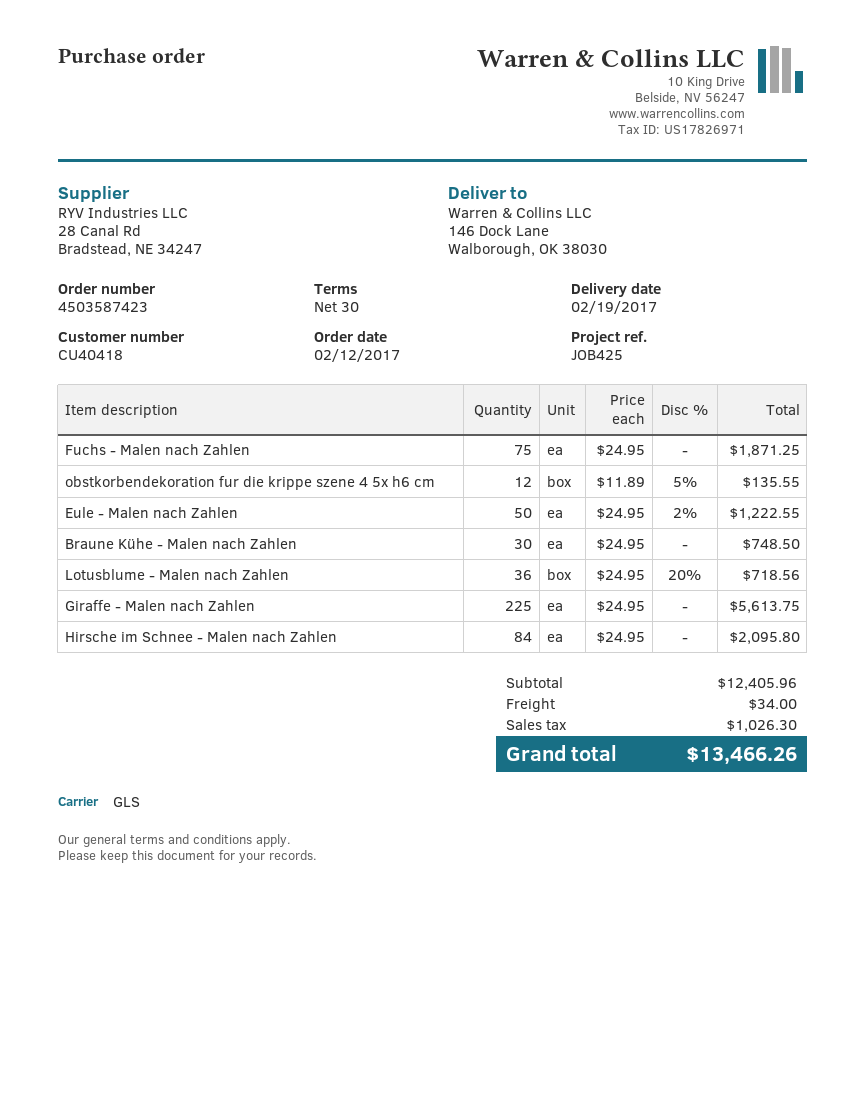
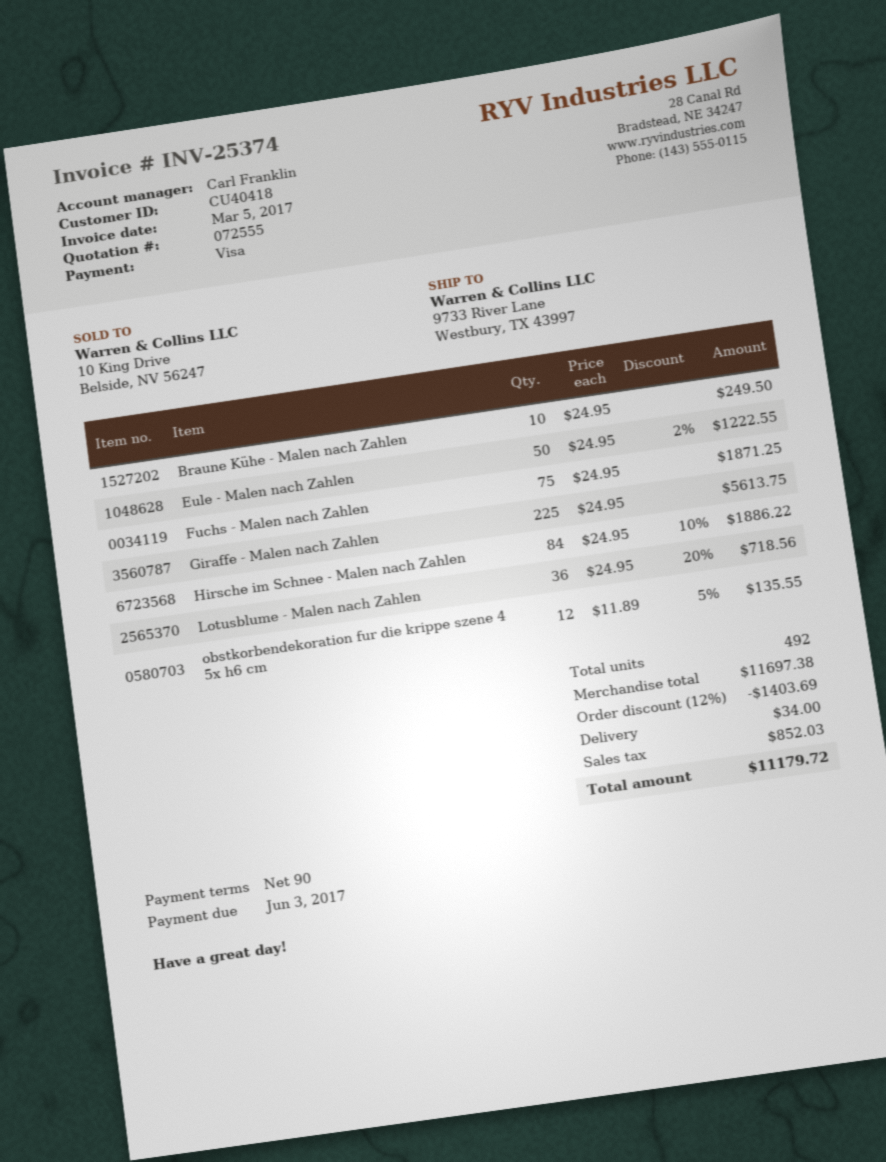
payment terms: 30 days -> 90 days
ship to: 146 Dock Lane, Walborough, OK 38030 -> 9733 River Lane, Westbury, TX 43997
Braune Kühe - Malen nach Zahlen: 30 x 24.95 = 748.50 -> 10 x 24.95 = 249.50
Hirsche im Schnee - Malen nach Zahlen: 84 x 24.95 = 2095.80 -> 84 x 24.95 - 10% = 1886.22
subtotal: 12405.96 -> 11697.38
discount: none -> 12% = 1403.69
tax: 1026.30 -> 852.03
total: 13466.26 -> 11179.72

